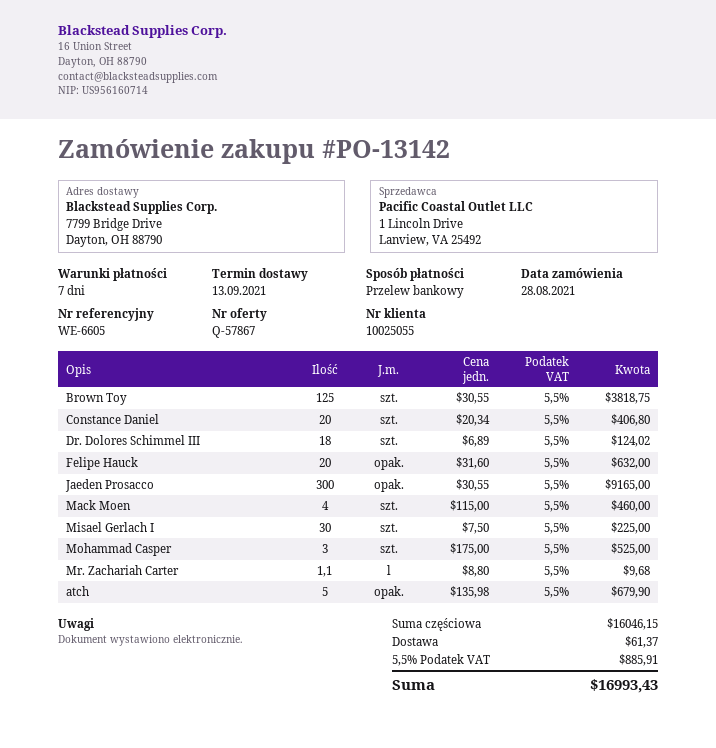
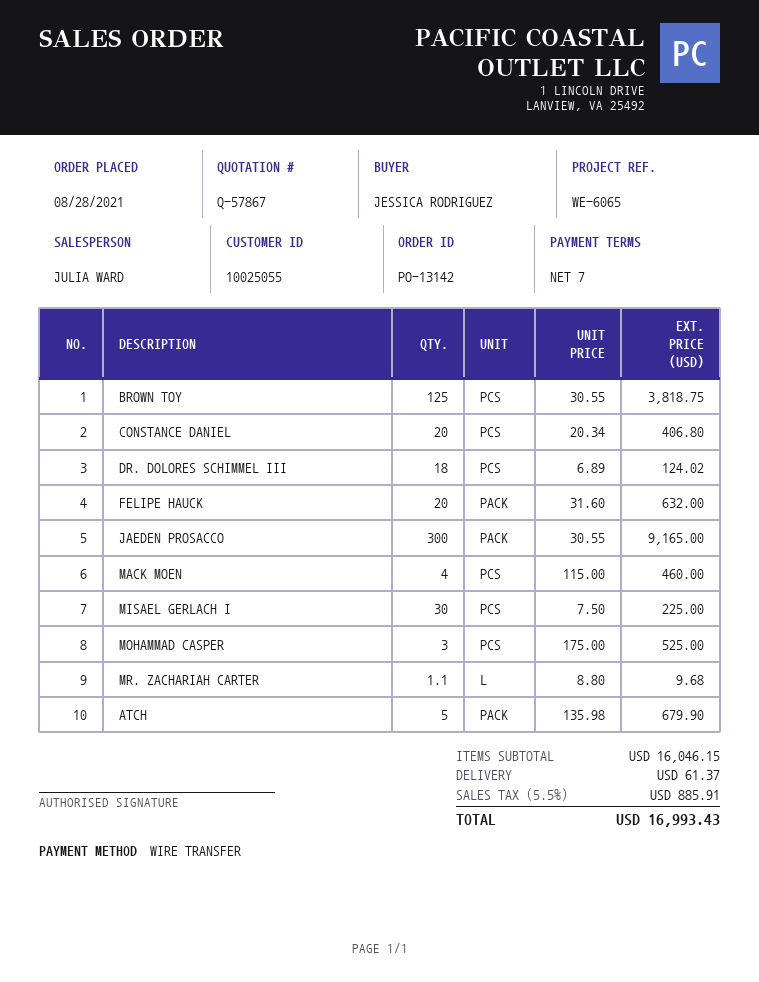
reference: WE-6605 -> WE-6065

